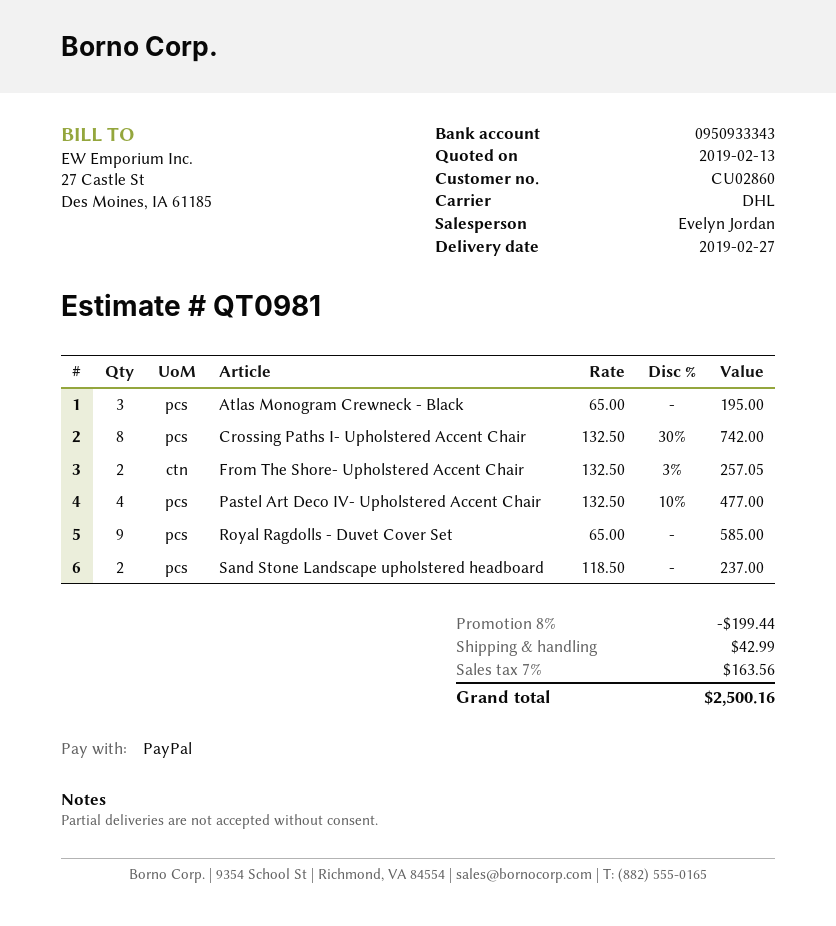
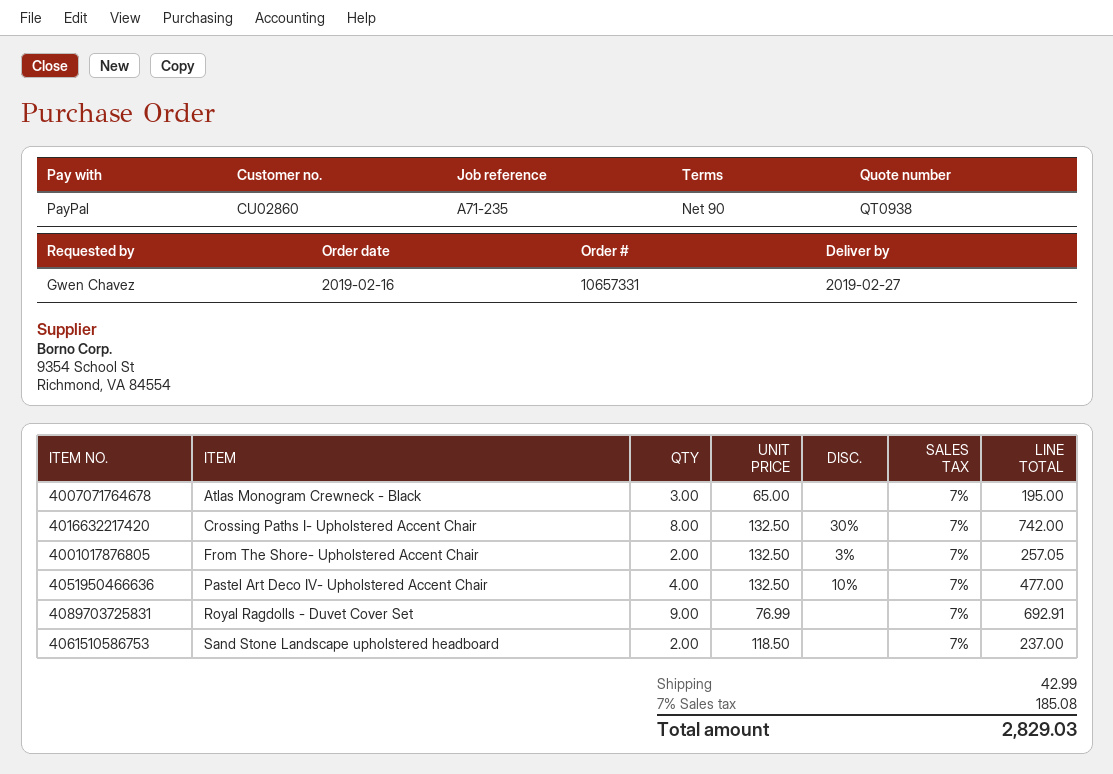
quote number: QT0981 -> QT0938
Royal Ragdolls - Duvet Cover Set: 9 x 65.00 = 585.00 -> 9 x 76.99 = 692.91
discount: 8% = 199.44 -> none
tax: 7% = 163.56 -> 7% = 185.08
total: 2500.16 -> 2829.03

